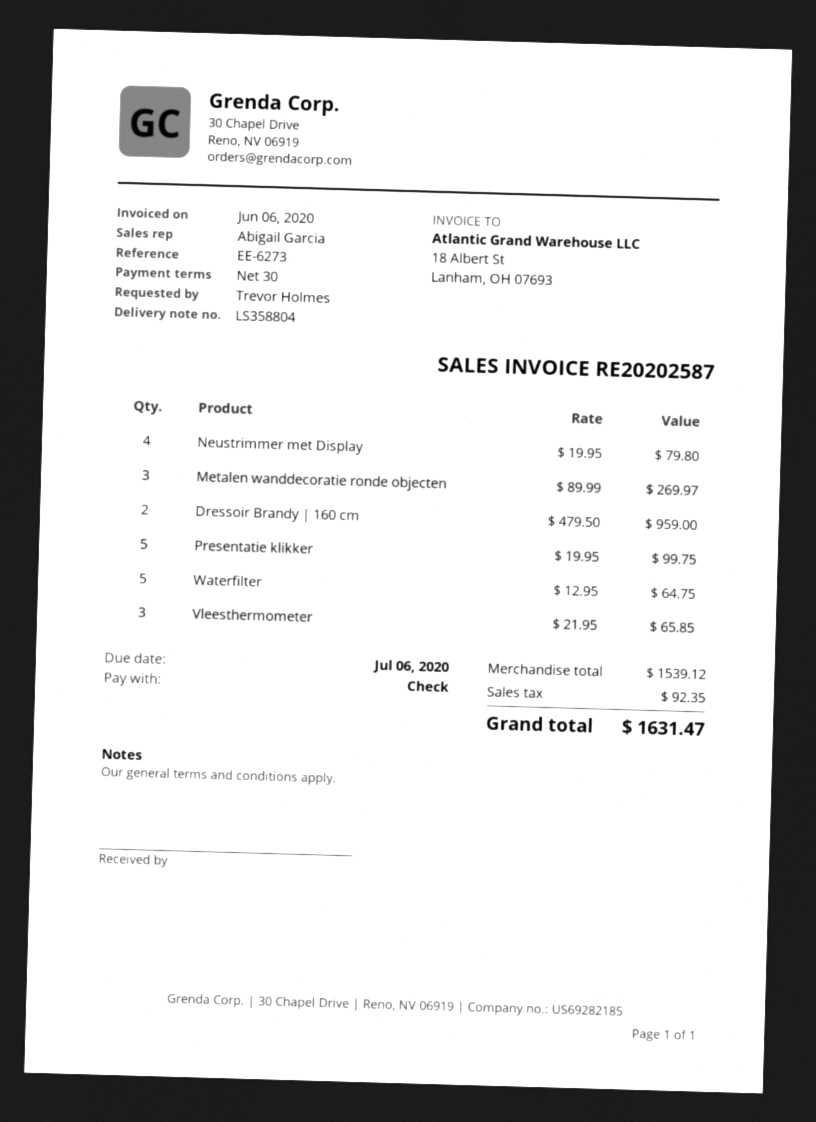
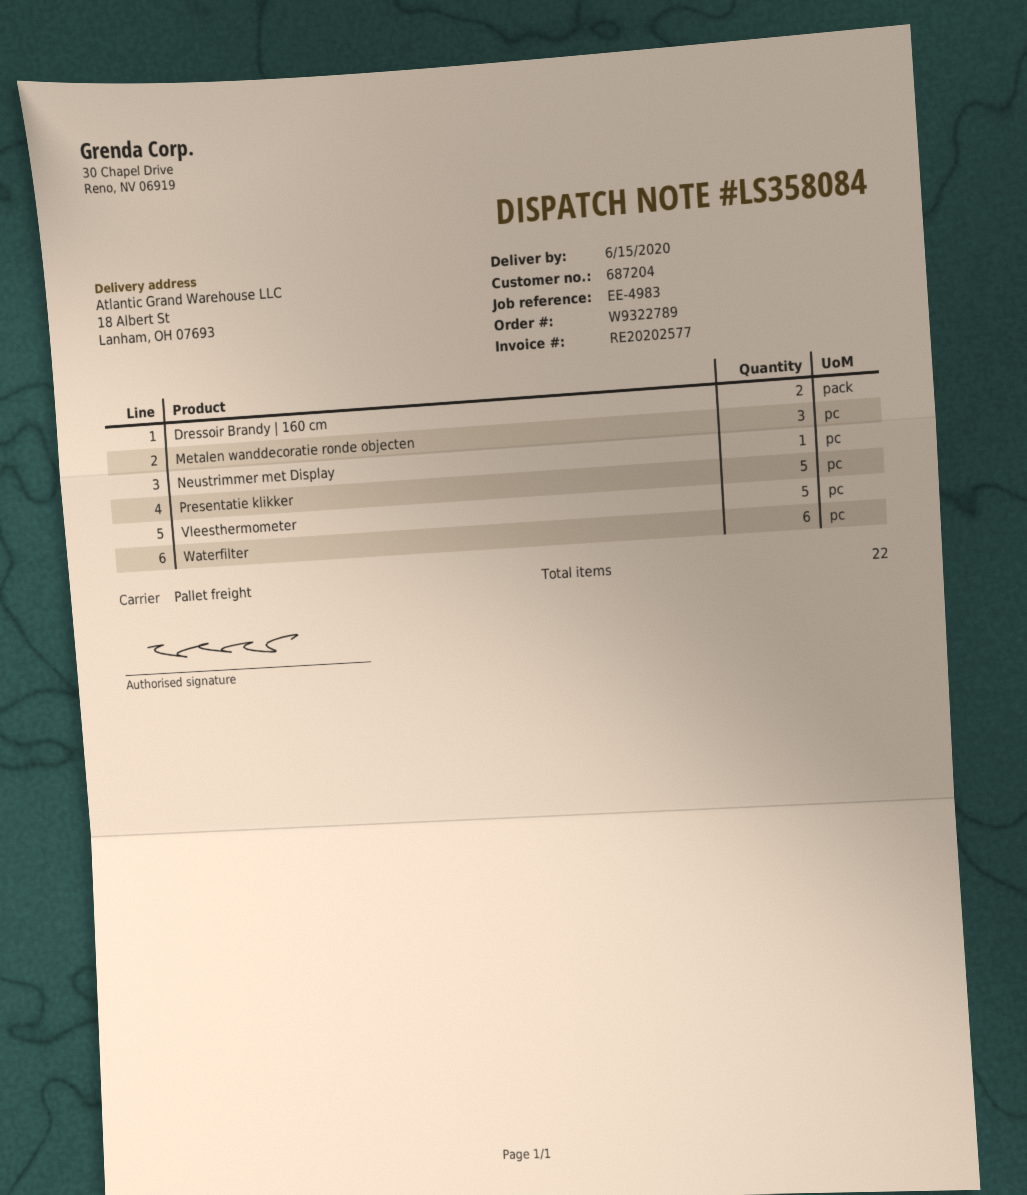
delivery note number: LS358804 -> LS358084
invoice number: RE20202587 -> RE20202577
reference: EE-6273 -> EE-4983
Neustrimmer met Display: 4 -> 1
Waterfilter: 5 -> 6
Vleesthermometer: 3 -> 5

